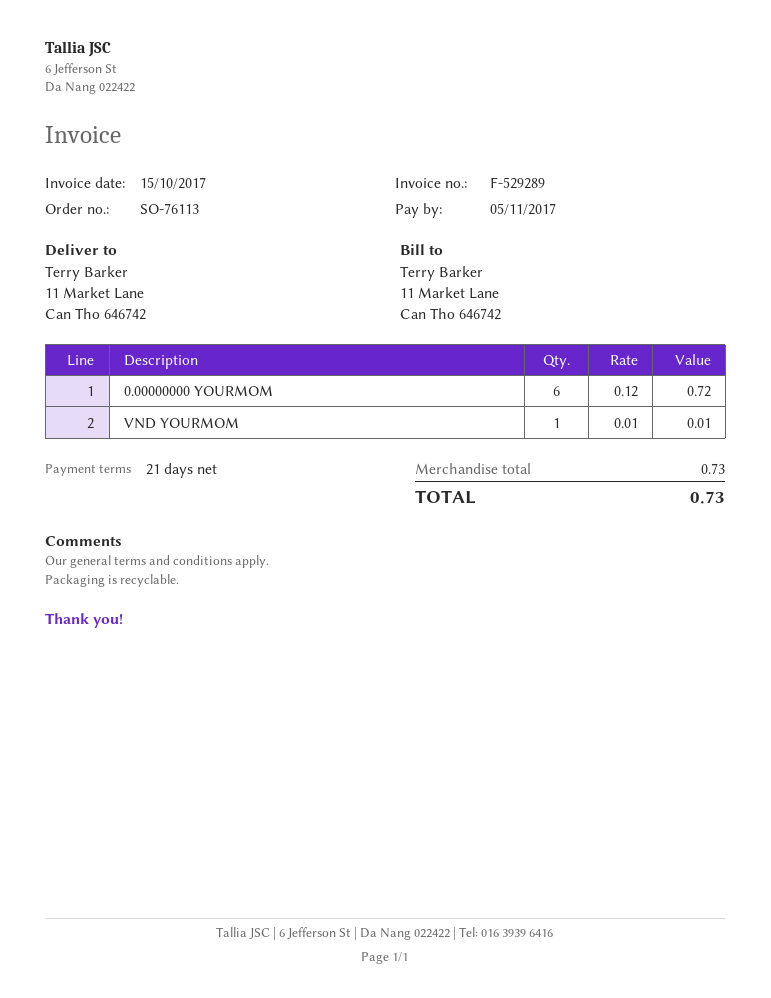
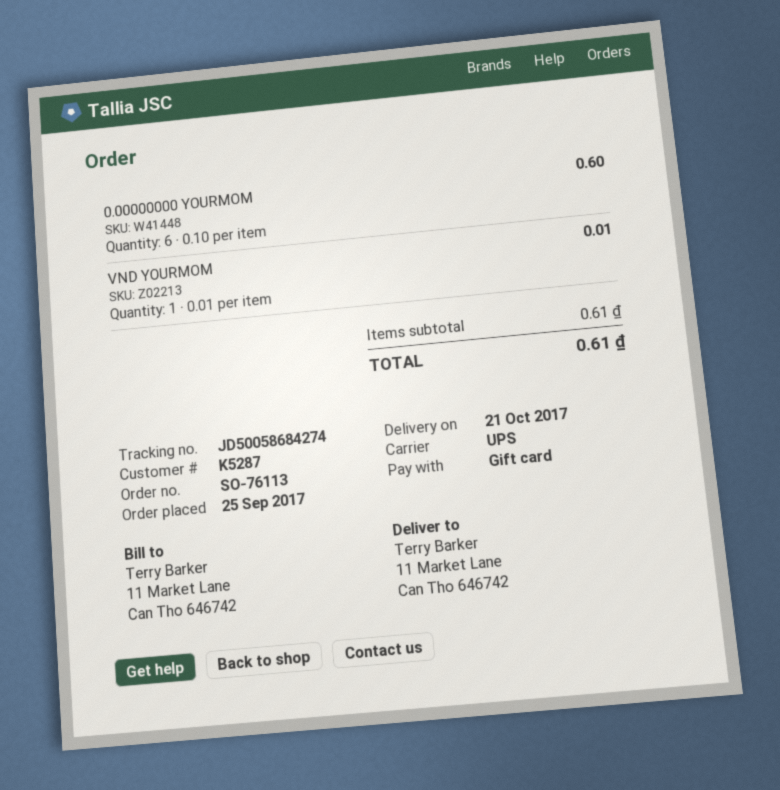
0.00000000 YOURMOM: 6 x 0.12 = 0.72 -> 6 x 0.10 = 0.60
subtotal: 0.73 -> 0.61
total: 0.73 -> 0.61

